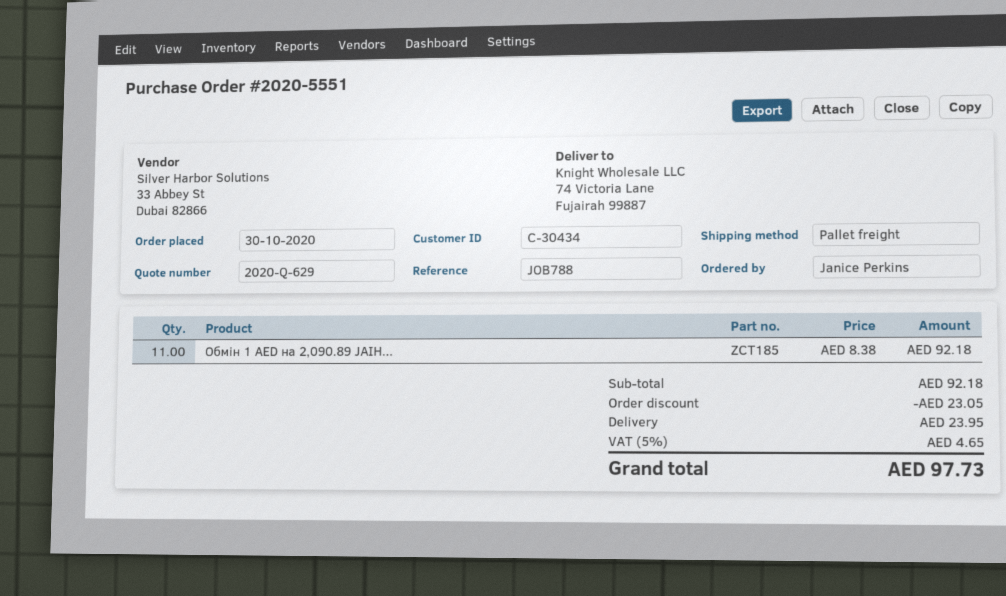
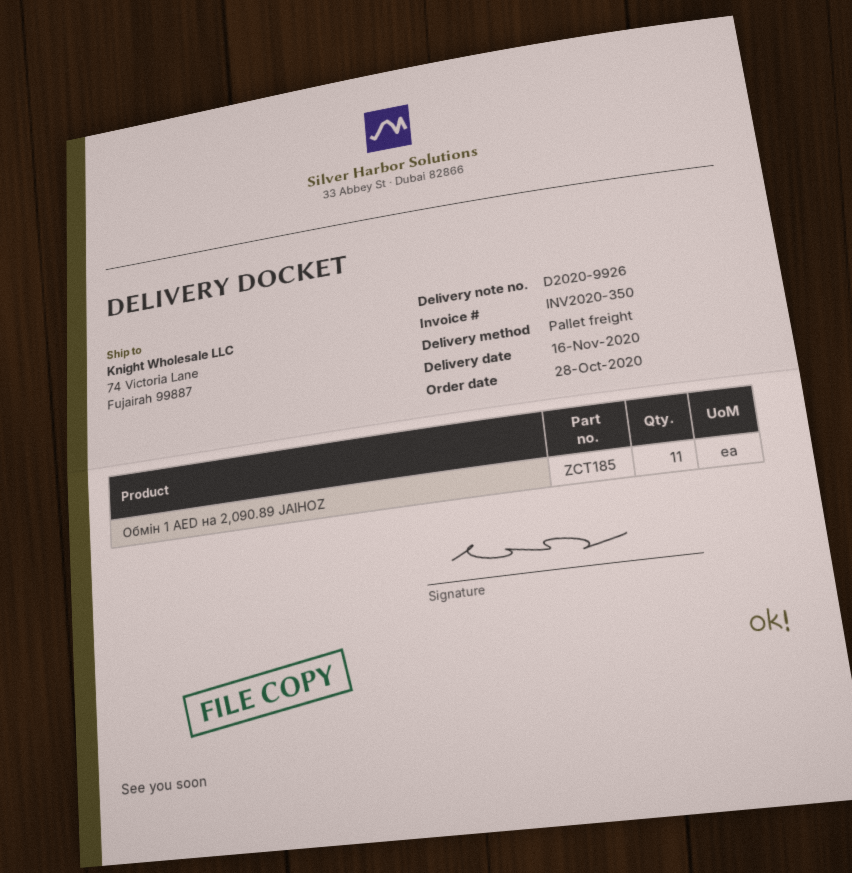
order date: 2020-10-30 -> 2020-10-28

